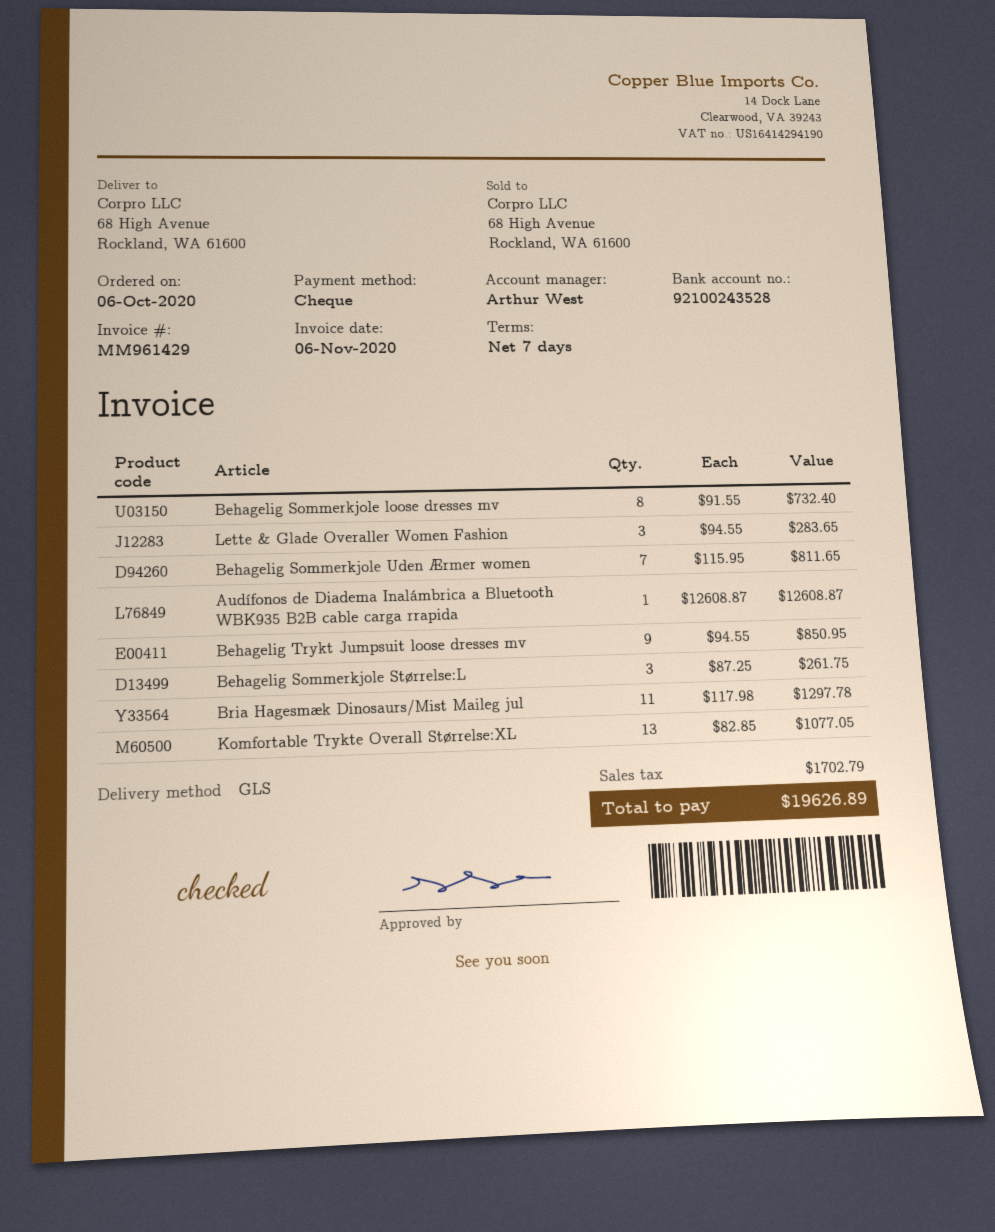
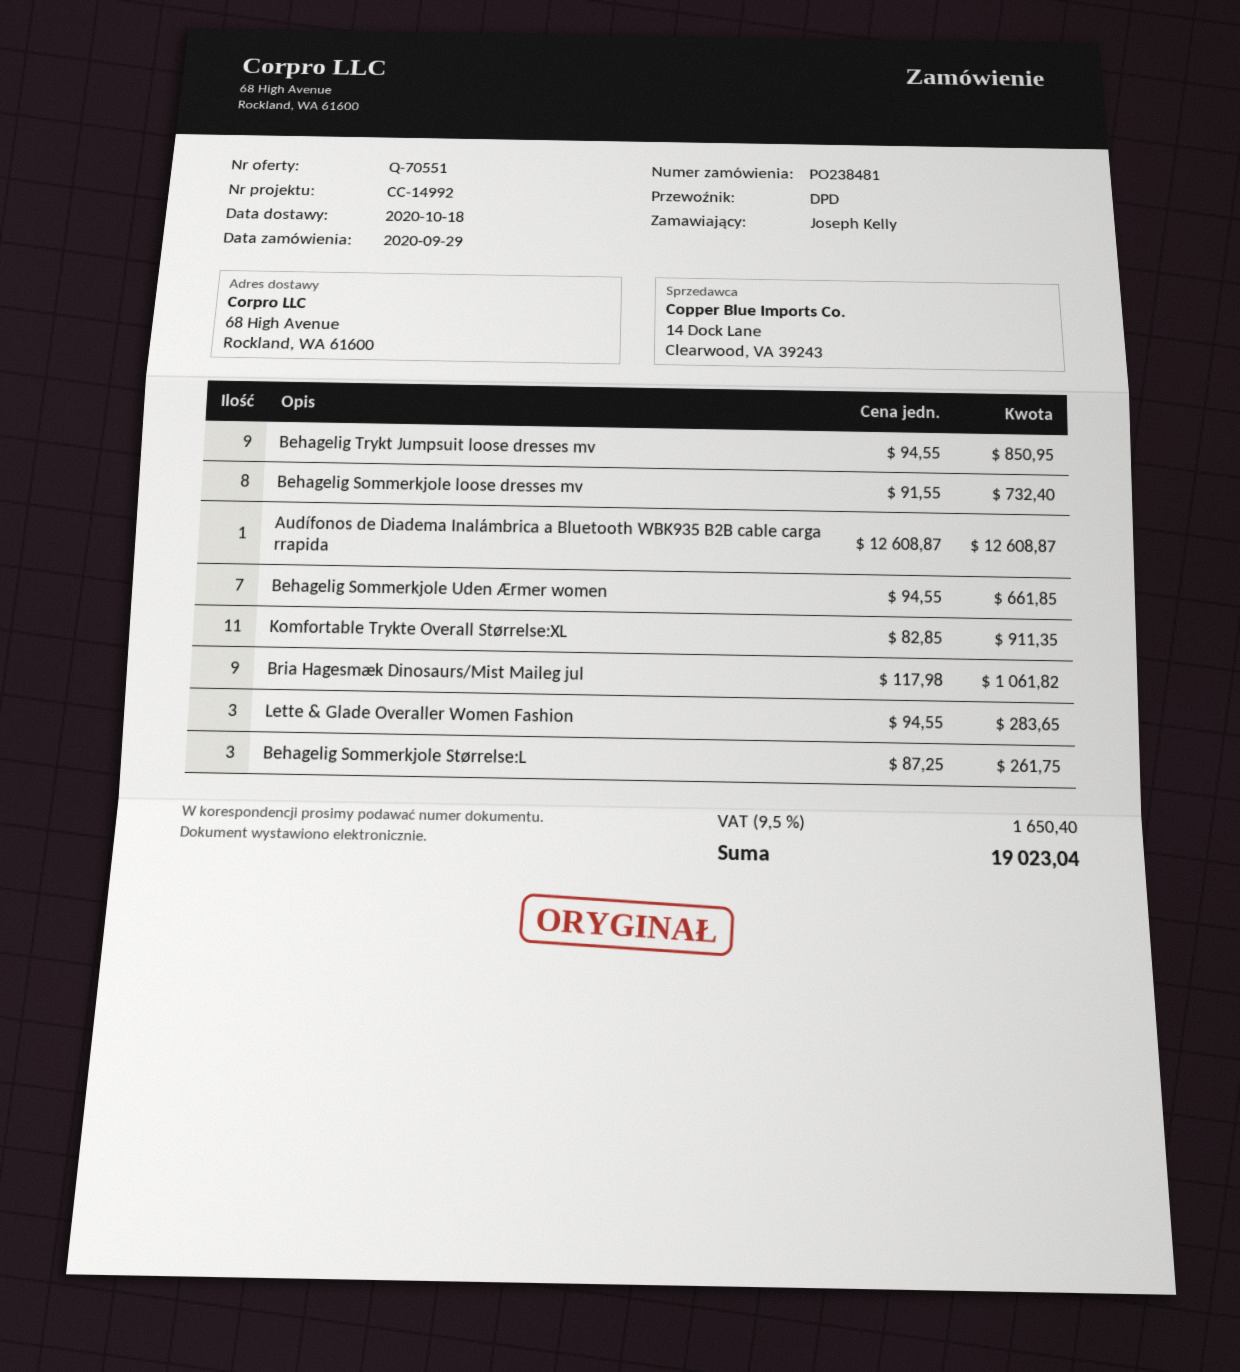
order date: 2020-10-06 -> 2020-09-29
shipping method: GLS -> DPD
Behagelig Sommerkjole Uden Ærmer women: 7 x 115.95 = 811.65 -> 7 x 94.55 = 661.85
Bria Hagesmæk Dinosaurs/Mist Maileg jul: 11 x 117.98 = 1297.78 -> 9 x 117.98 = 1061.82
Komfortable Trykte Overall Størrelse:XL: 13 x 82.85 = 1077.05 -> 11 x 82.85 = 911.35
tax: 1702.79 -> 1650.40
total: 19626.89 -> 19023.04

